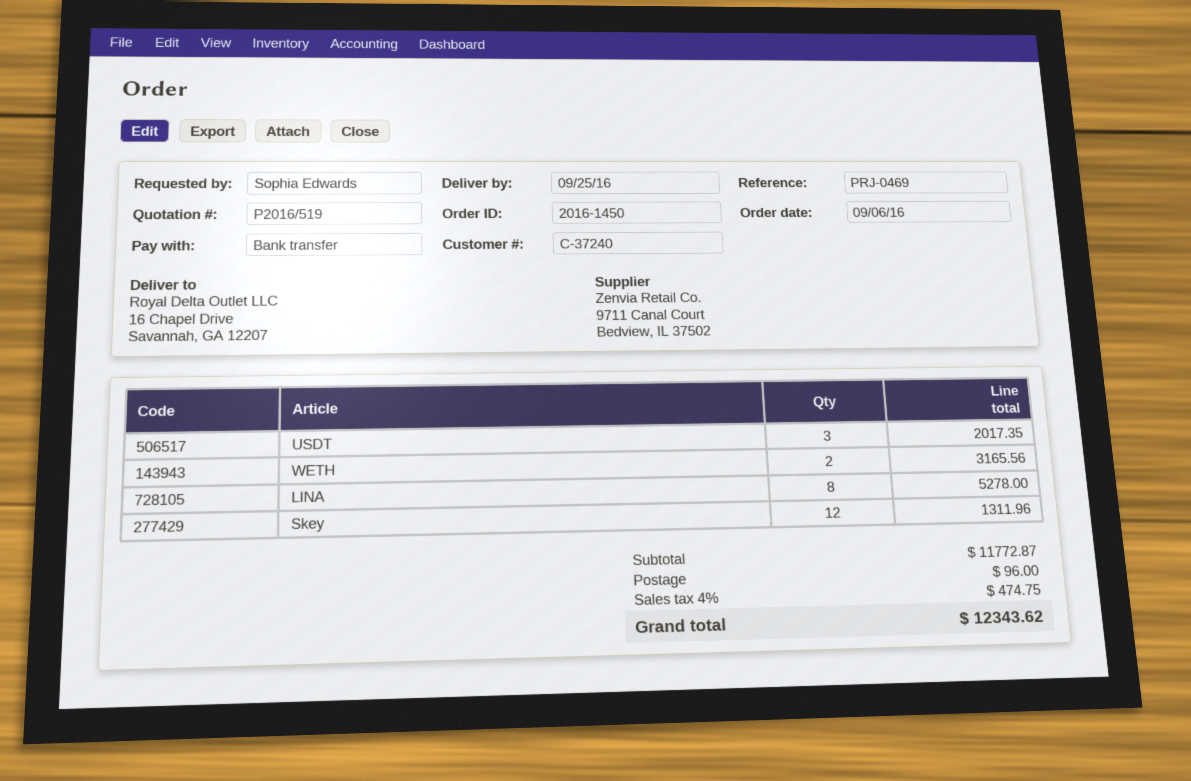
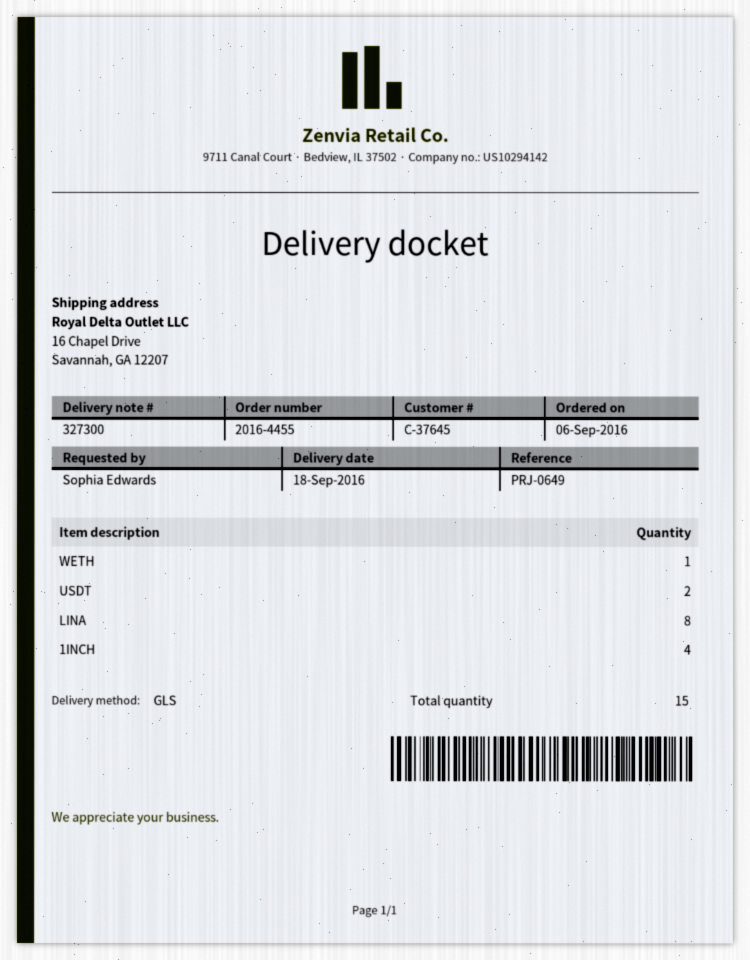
order number: 2016-1450 -> 2016-4455
delivery date: 2016-09-25 -> 2016-09-18
customer number: C-37240 -> C-37645
reference: PRJ-0469 -> PRJ-0649
USDT: 3 -> 2
WETH: 2 -> 1
Skey: 12 -> none
1INCH: none -> 4

